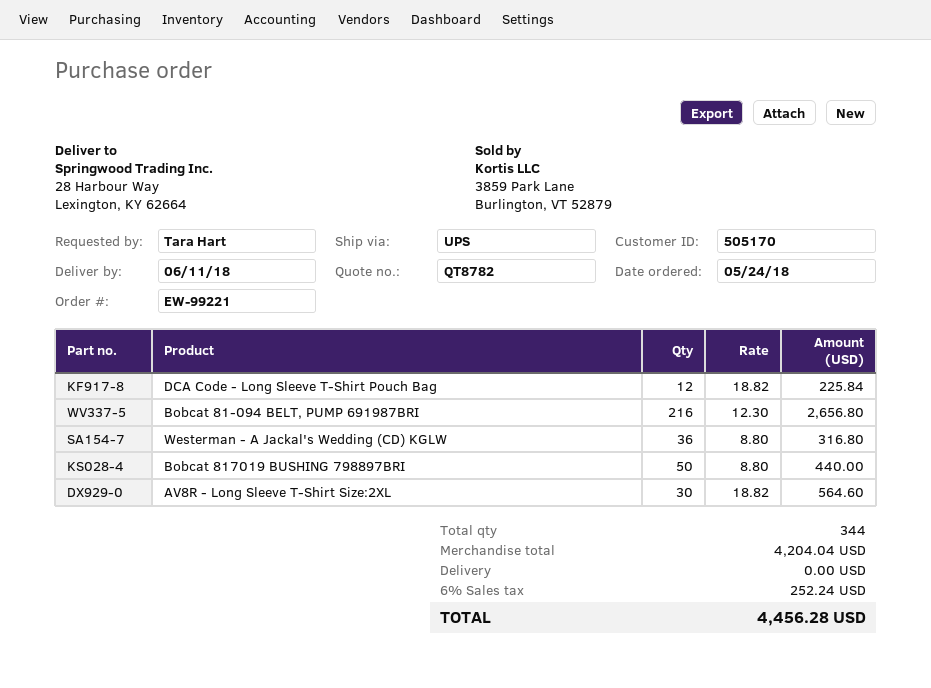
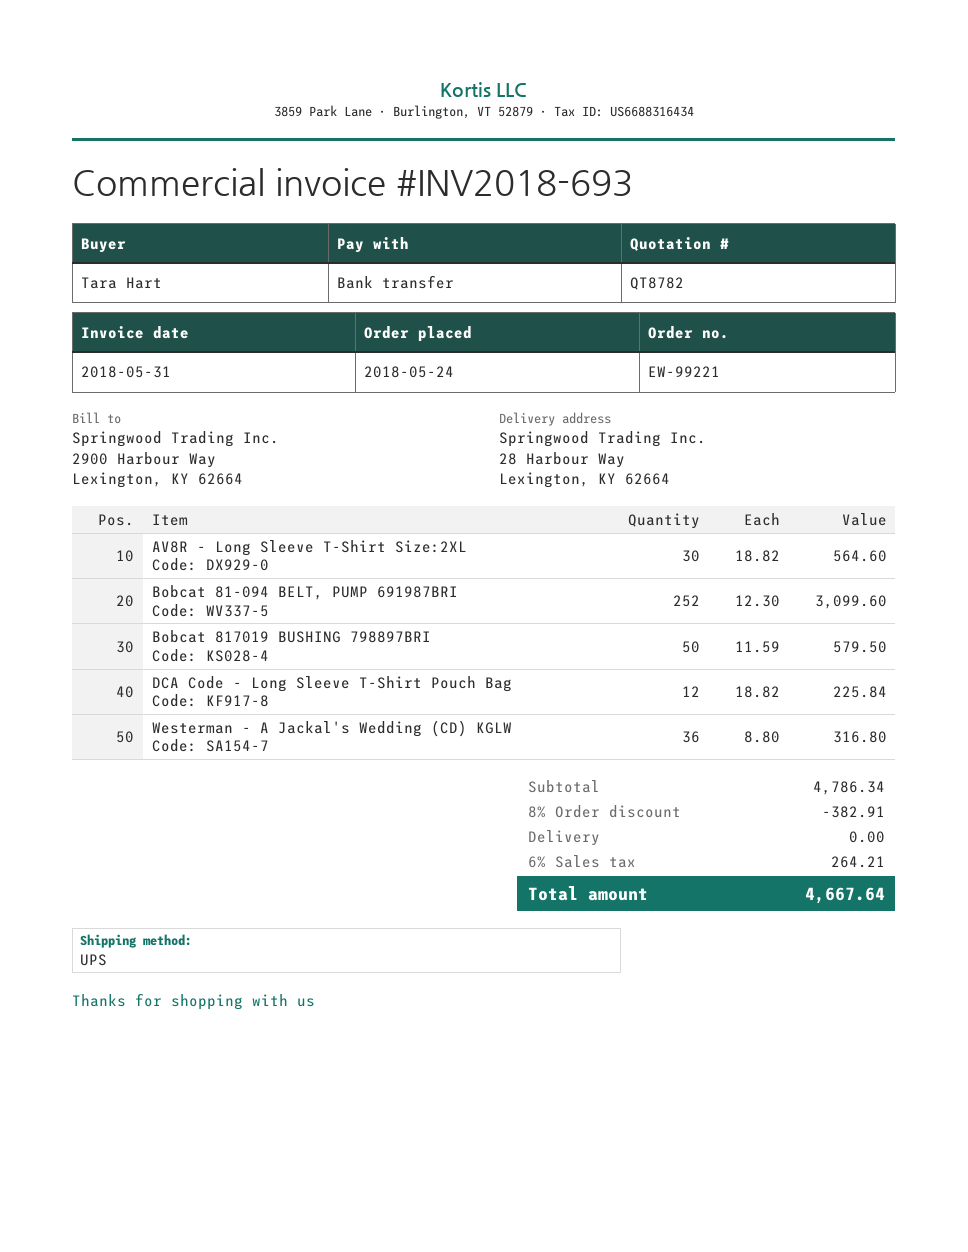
Bobcat 81-094 BELT, PUMP 691987BRI: 216 x 12.30 = 2656.80 -> 252 x 12.30 = 3099.60
Bobcat 817019 BUSHING 798897BRI: 50 x 8.80 = 440.00 -> 50 x 11.59 = 579.50
subtotal: 4204.04 -> 4786.34
discount: none -> 8% = 382.91
tax: 6% = 252.24 -> 6% = 264.21
total: 4456.28 -> 4667.64

